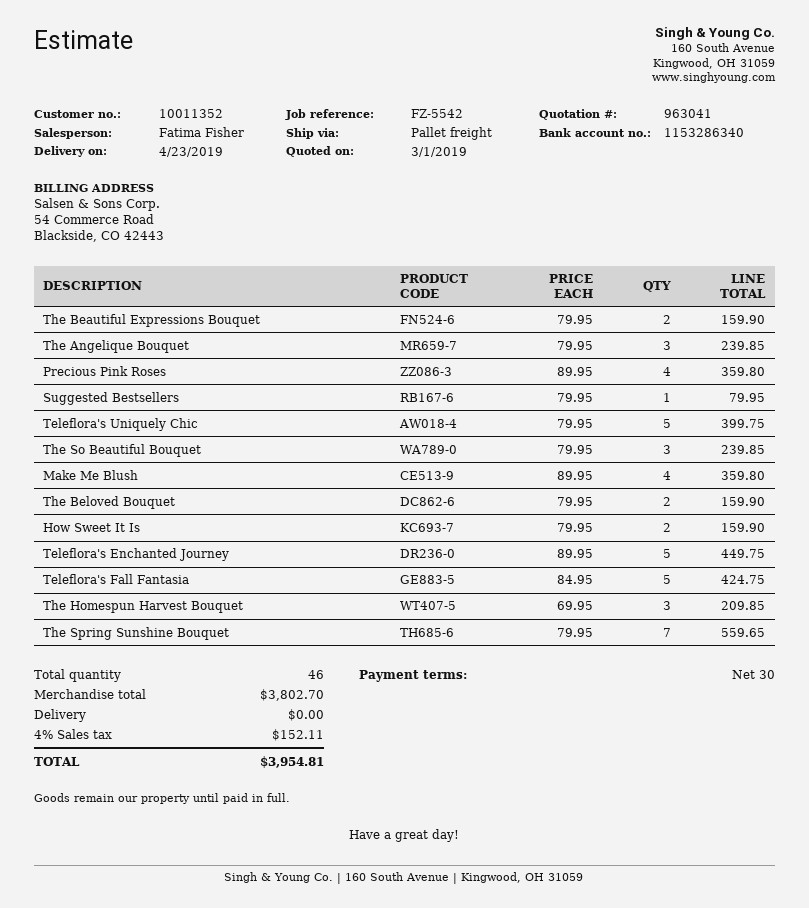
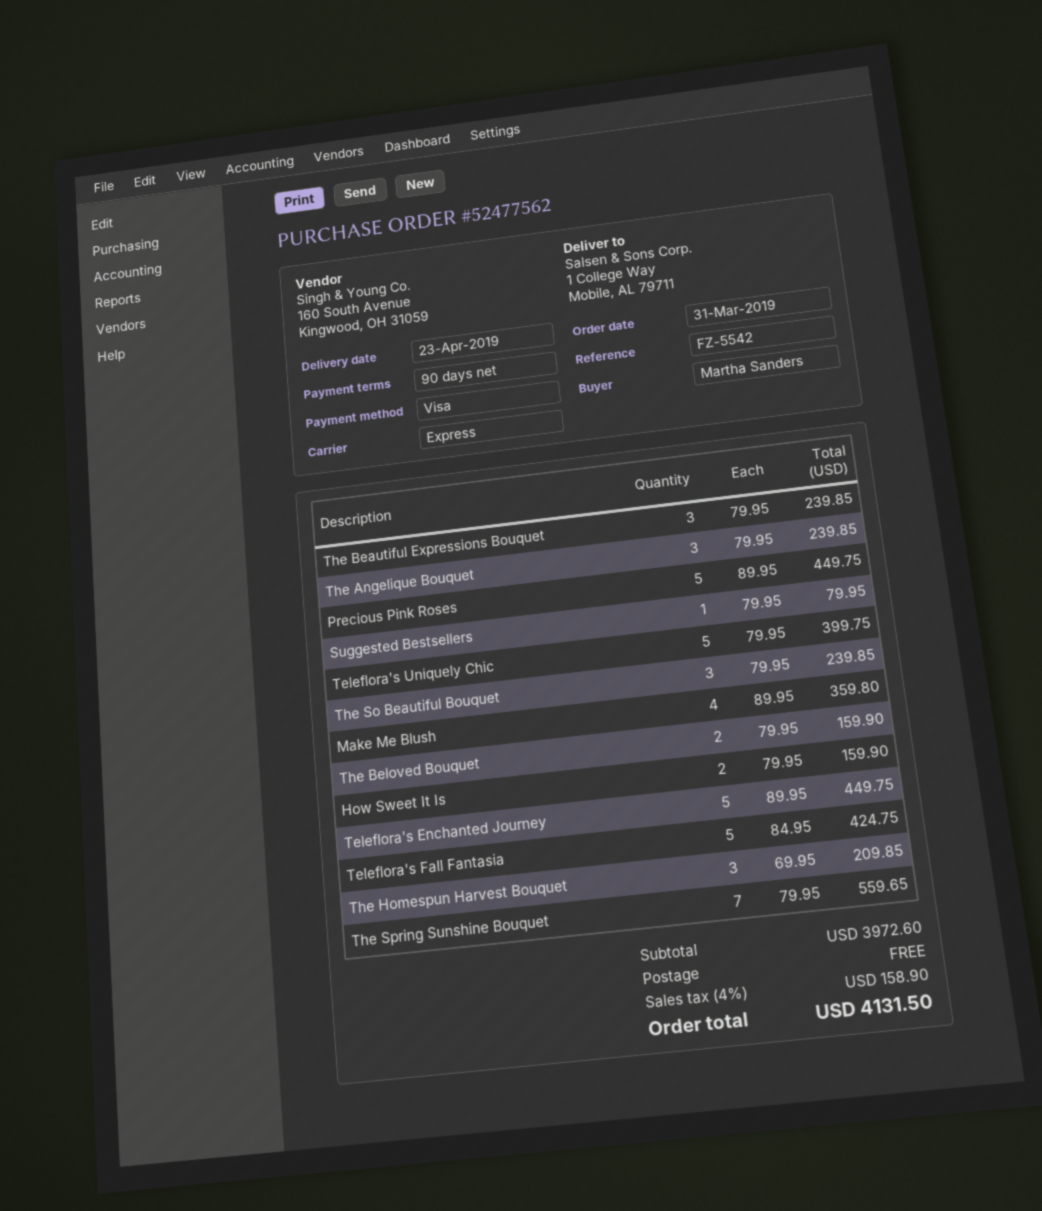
payment terms: 30 days -> 90 days
shipping method: pallet freight -> express
The Beautiful Expressions Bouquet: 2 x 79.95 = 159.90 -> 3 x 79.95 = 239.85
Precious Pink Roses: 4 x 89.95 = 359.80 -> 5 x 89.95 = 449.75
subtotal: 3802.70 -> 3972.60
tax: 4% = 152.11 -> 4% = 158.90
total: 3954.81 -> 4131.50

